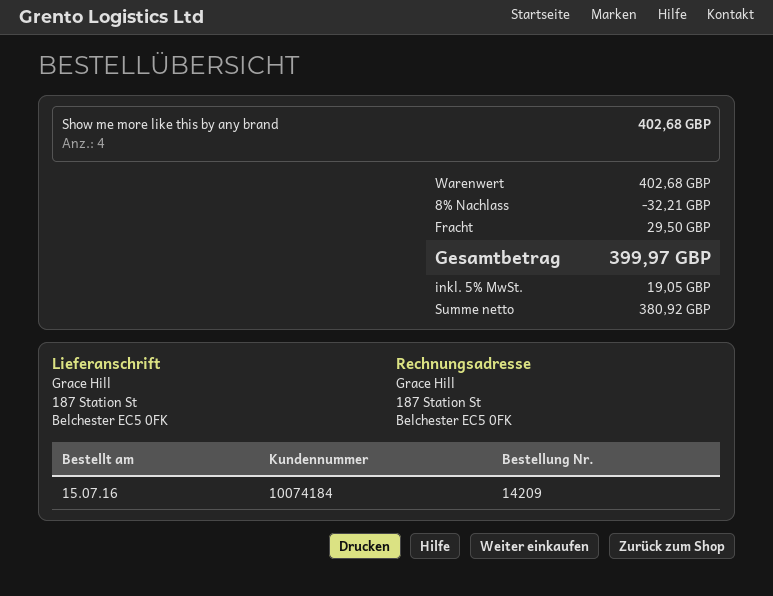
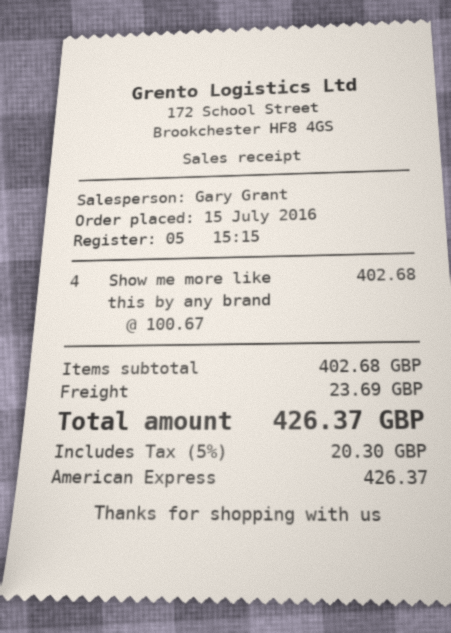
discount: 8% = 32.21 -> none
shipping: 29.50 -> 23.69
tax: 5% = 19.05 -> 5% = 20.30
total: 399.97 -> 426.37

